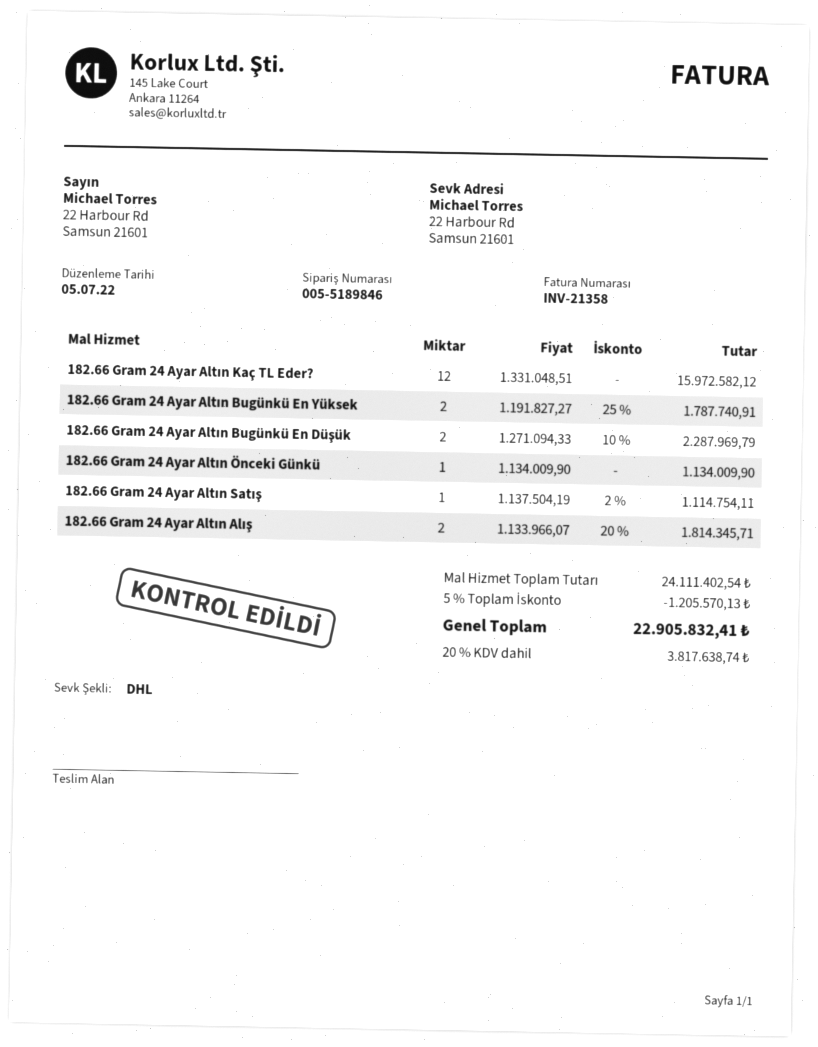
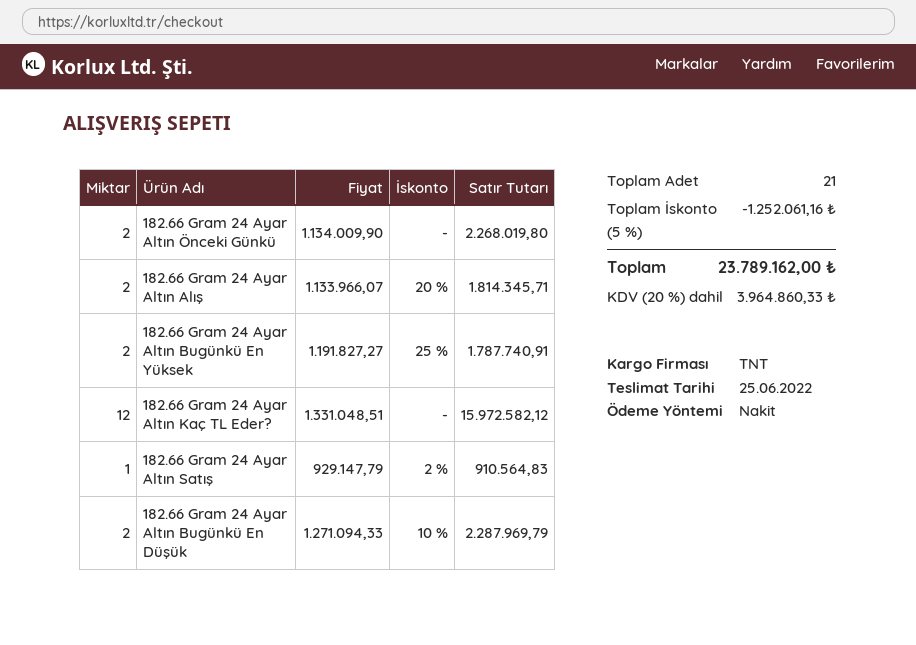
shipping method: DHL -> TNT
182.66 Gram 24 Ayar Altın Önceki Günkü: 1 x 1134009.90 = 1134009.90 -> 2 x 1134009.90 = 2268019.80
182.66 Gram 24 Ayar Altın Satış: 1 x 1137504.19 - 2% = 1114754.11 -> 1 x 929147.79 - 2% = 910564.83
discount: 5% = 1205570.13 -> 5% = 1252061.16
tax: 20% = 3817638.74 -> 20% = 3964860.33
total: 22905832.41 -> 23789162.00

